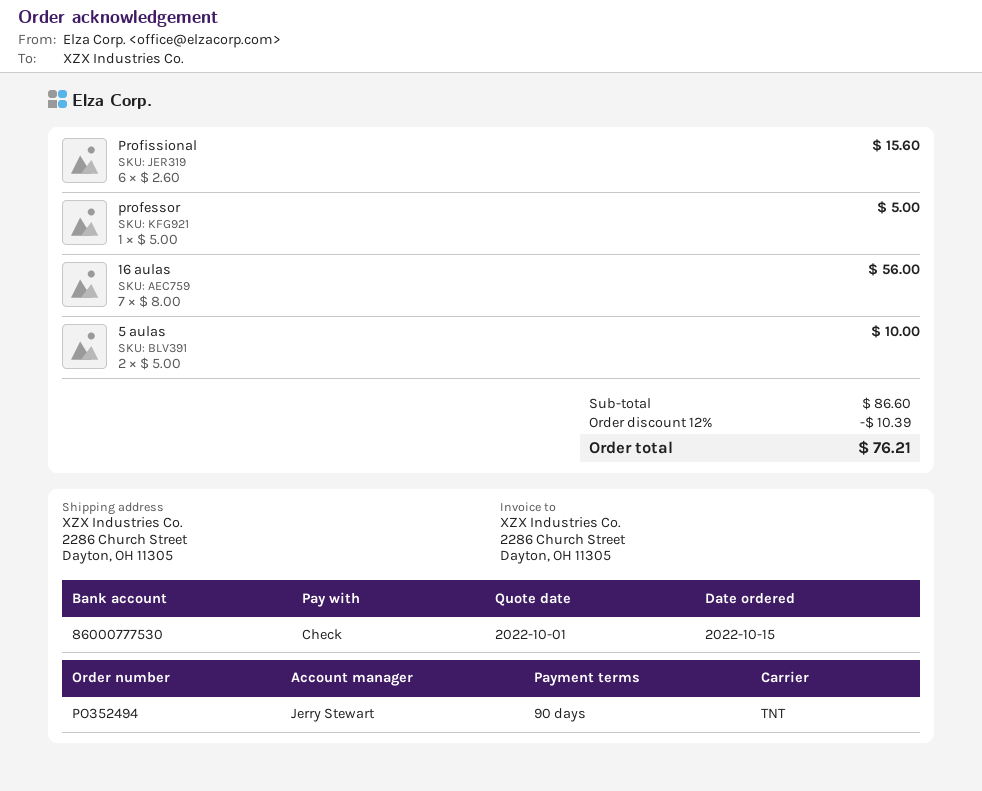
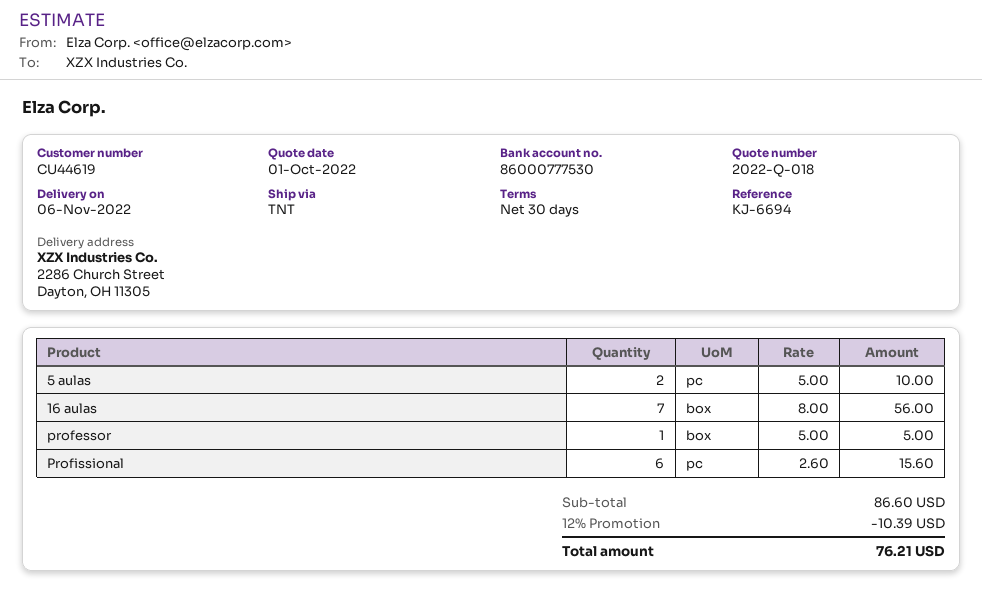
payment terms: 90 days -> 30 days

